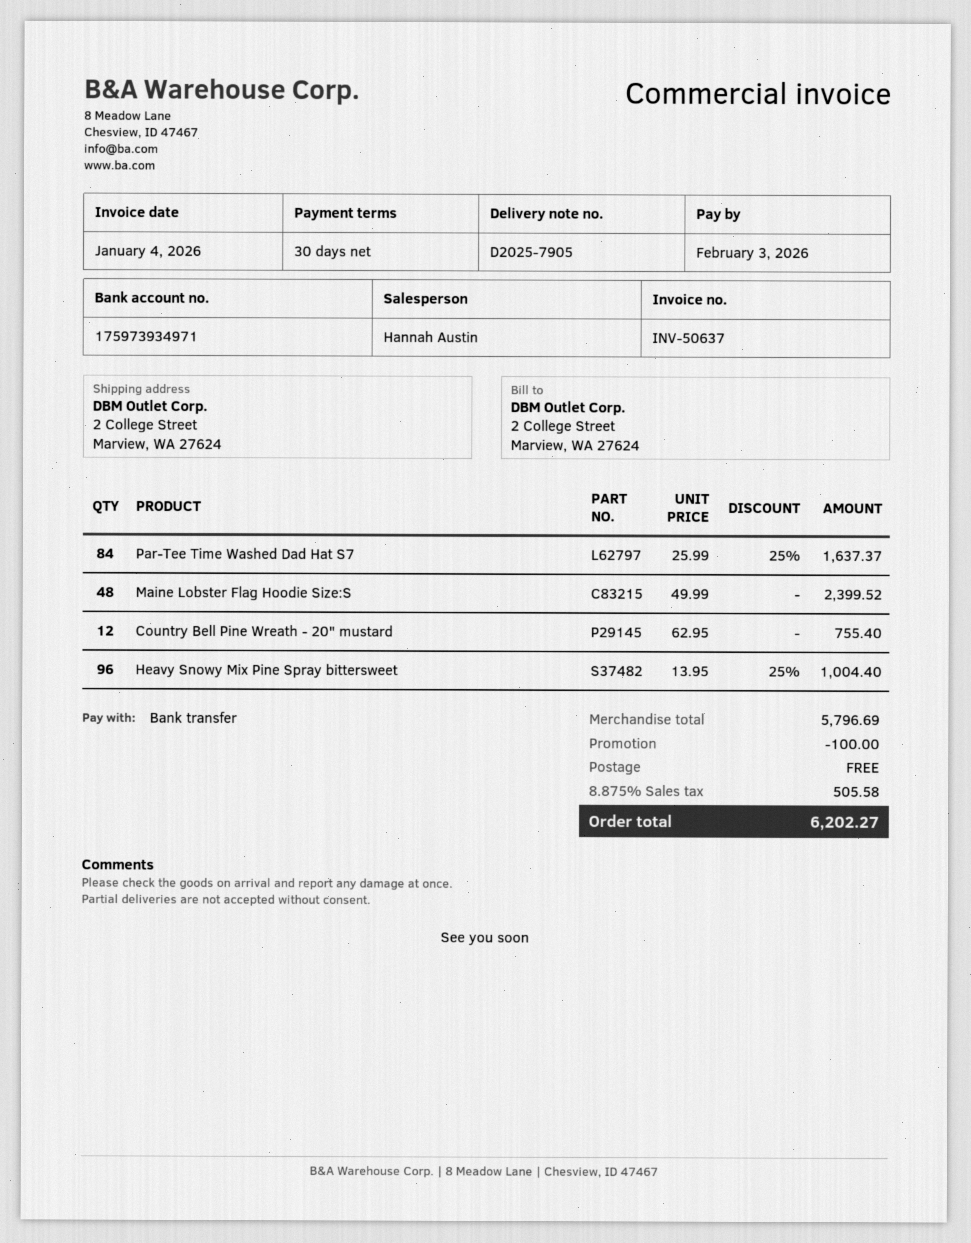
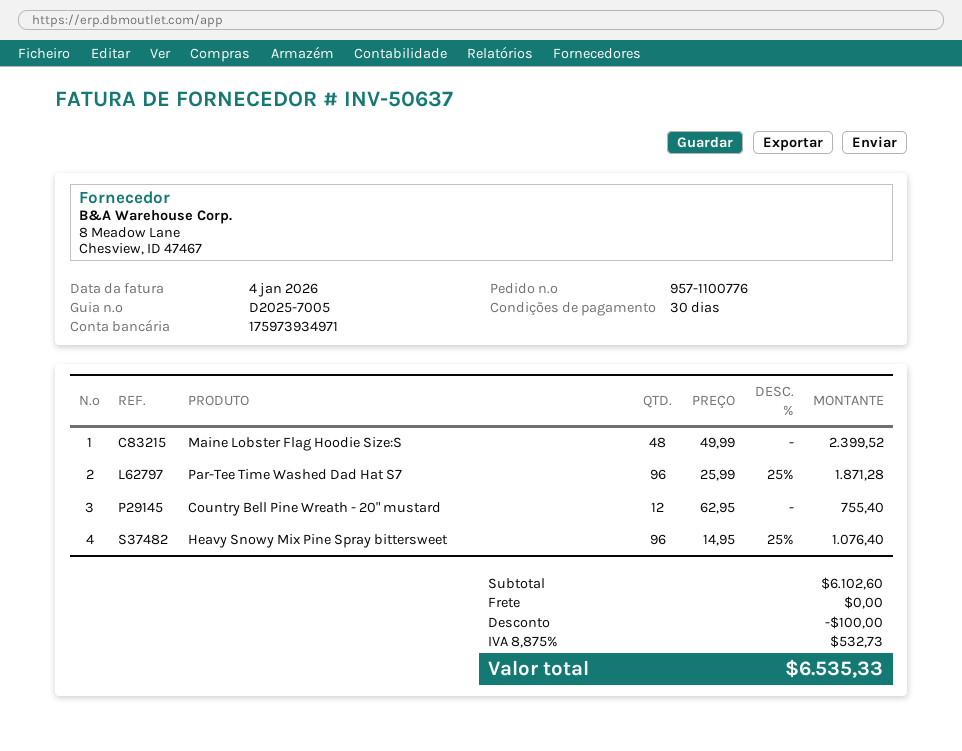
delivery note number: D2025-7905 -> D2025-7005
Par-Tee Time Washed Dad Hat S7: 84 x 25.99 - 25% = 1637.37 -> 96 x 25.99 - 25% = 1871.28
Heavy Snowy Mix Pine Spray bittersweet: 96 x 13.95 - 25% = 1004.40 -> 96 x 14.95 - 25% = 1076.40
subtotal: 5796.69 -> 6102.60
tax: 8.875% = 505.58 -> 8.875% = 532.73
total: 6202.27 -> 6535.33

